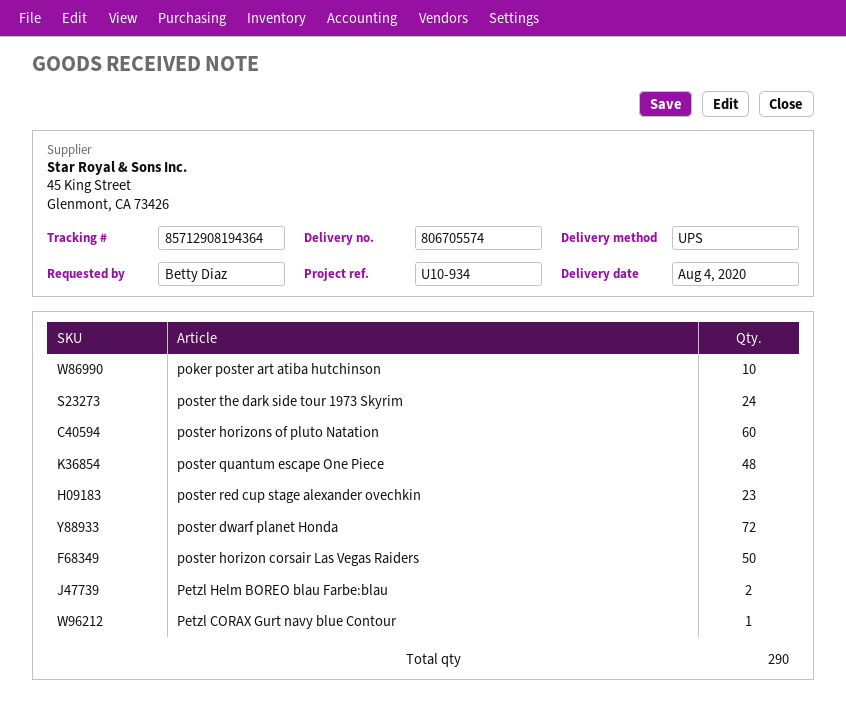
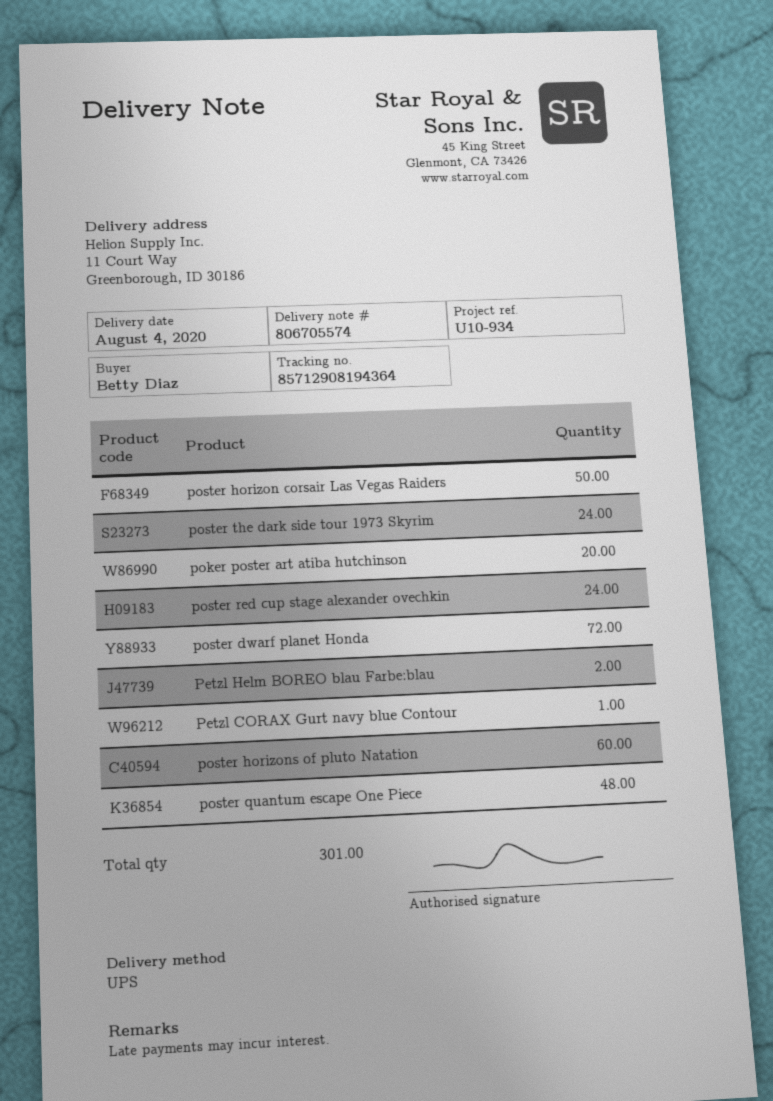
poker poster art atiba hutchinson: 10 -> 20
poster red cup stage alexander ovechkin: 23 -> 24
total quantity: 290 -> 301

